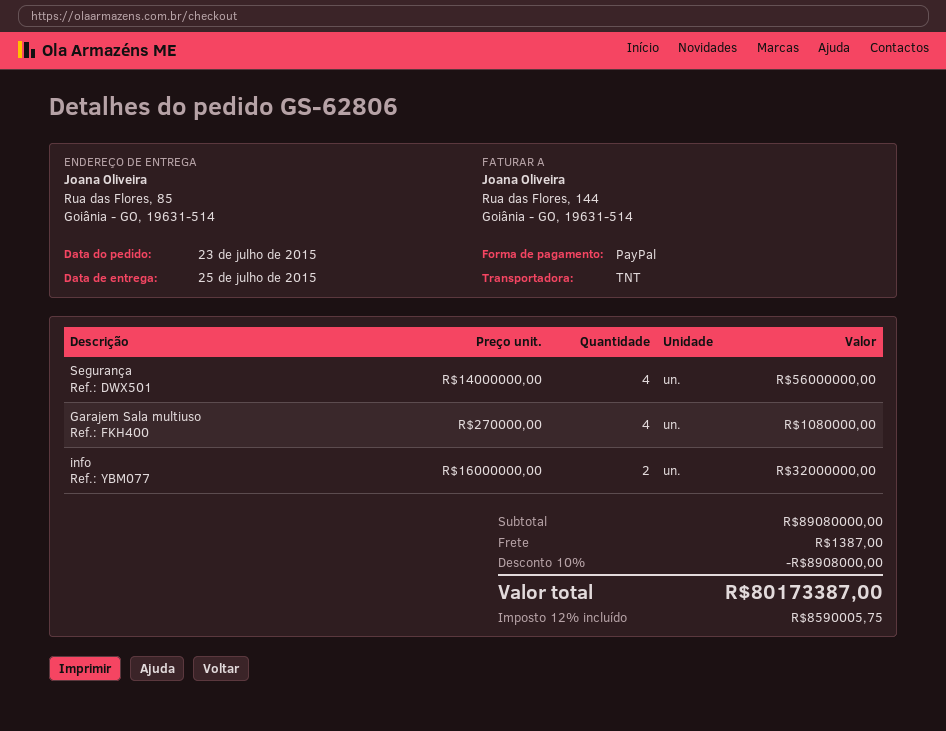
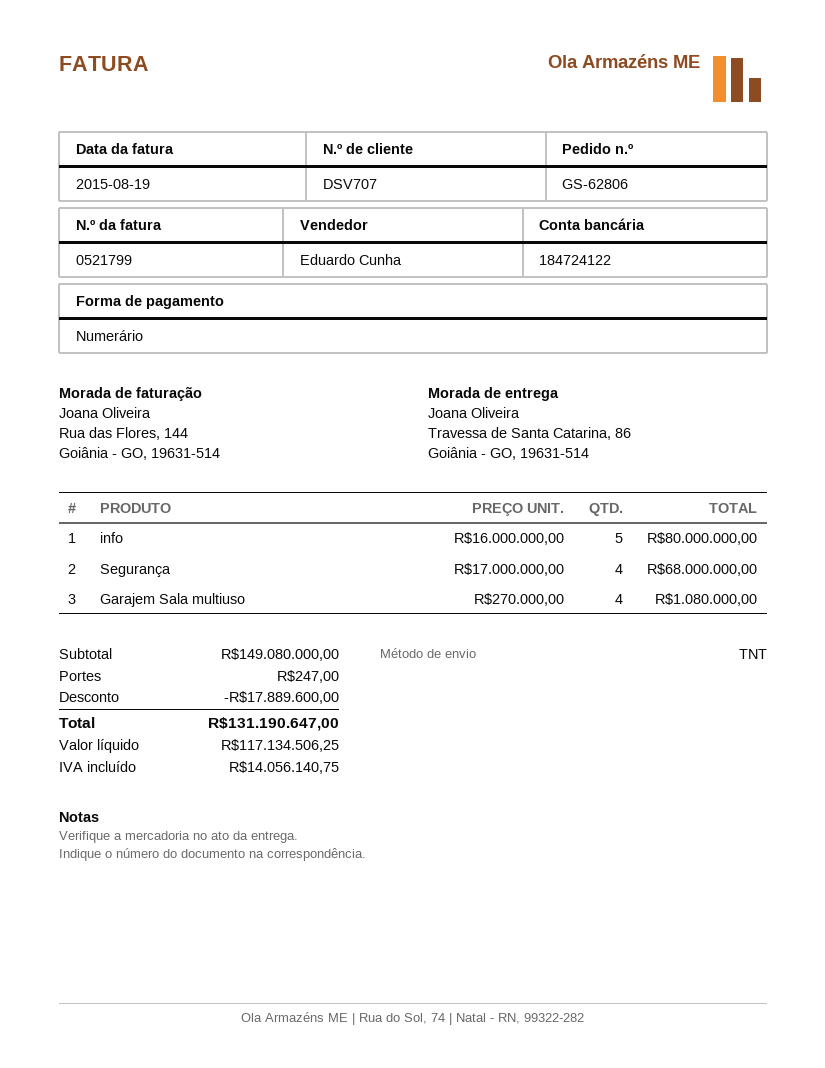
payment method: PayPal -> cash
ship to: Rua das Flores, 85, Goiânia - GO, 19631-514 -> Travessa de Santa Catarina, 86, Goiânia - GO, 19631-514
Segurança: 4 x 14000000.00 = 56000000.00 -> 4 x 17000000.00 = 68000000.00
info: 2 x 16000000.00 = 32000000.00 -> 5 x 16000000.00 = 80000000.00
subtotal: 89080000.00 -> 149080000.00
discount: 8908000.00 -> 17889600.00
shipping: 1387.00 -> 247.00
tax: 8590005.75 -> 14056140.75
total: 80173387.00 -> 131190647.00

